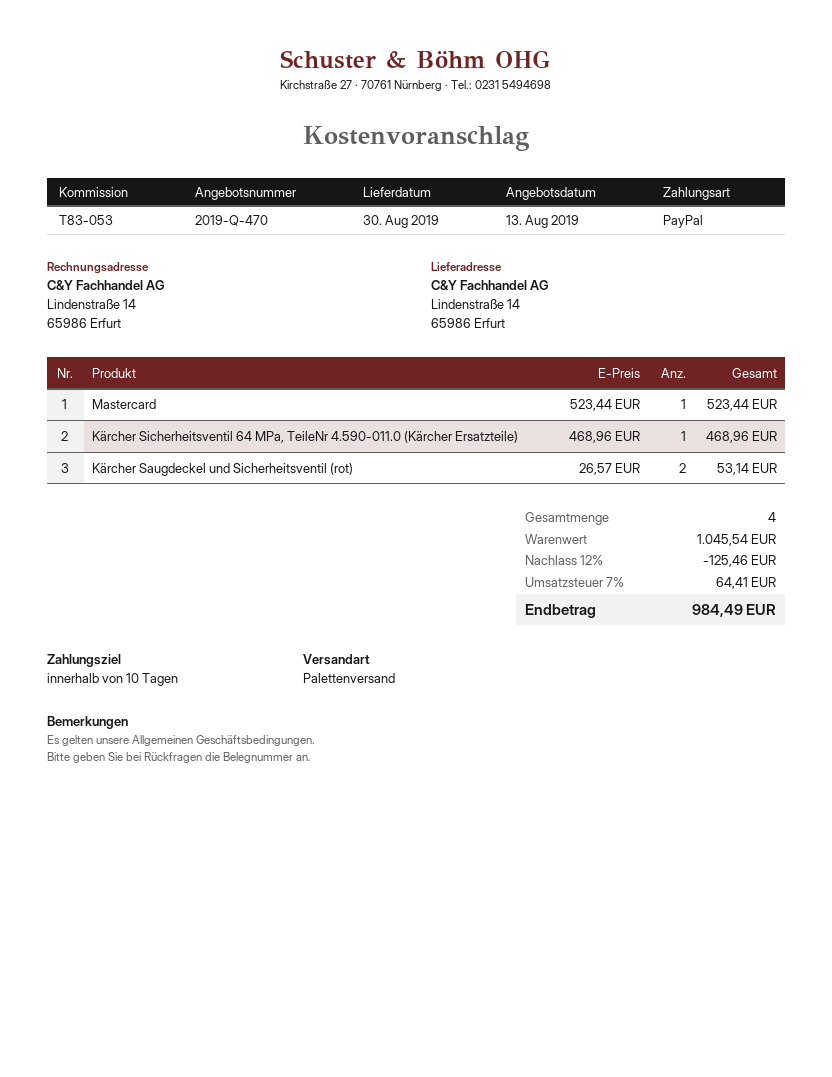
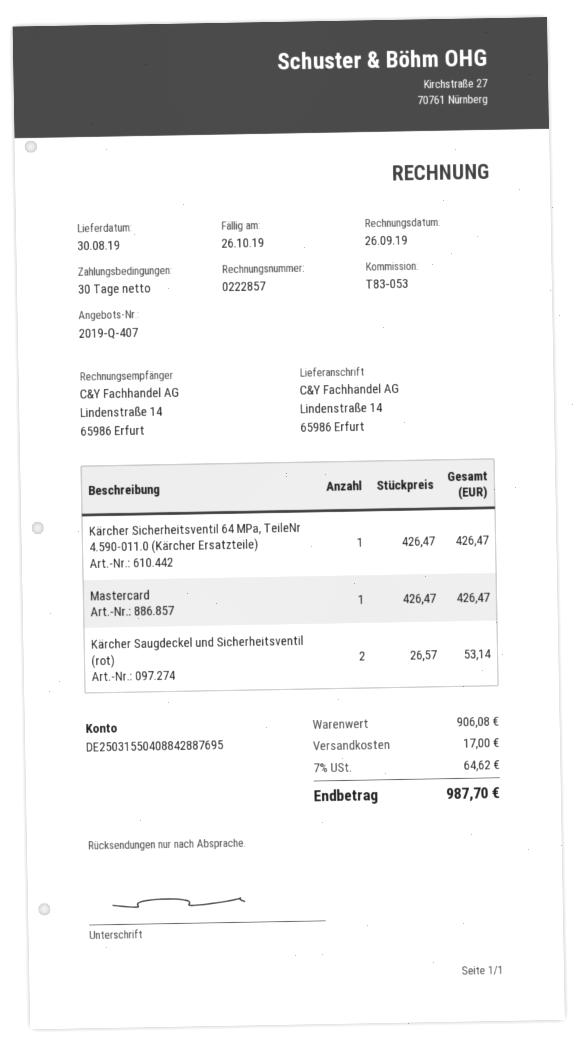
quote number: 2019-Q-470 -> 2019-Q-407
payment terms: 10 days -> 30 days
Mastercard: 1 x 523.44 = 523.44 -> 1 x 426.47 = 426.47
Kärcher Sicherheitsventil 64 MPa, TeileNr 4.590-011.0 (Kärcher Ersatzteile): 1 x 468.96 = 468.96 -> 1 x 426.47 = 426.47
subtotal: 1045.54 -> 906.08
discount: 12% = 125.46 -> none
shipping: none -> 17.00
tax: 7% = 64.41 -> 7% = 64.62
total: 984.49 -> 987.70

